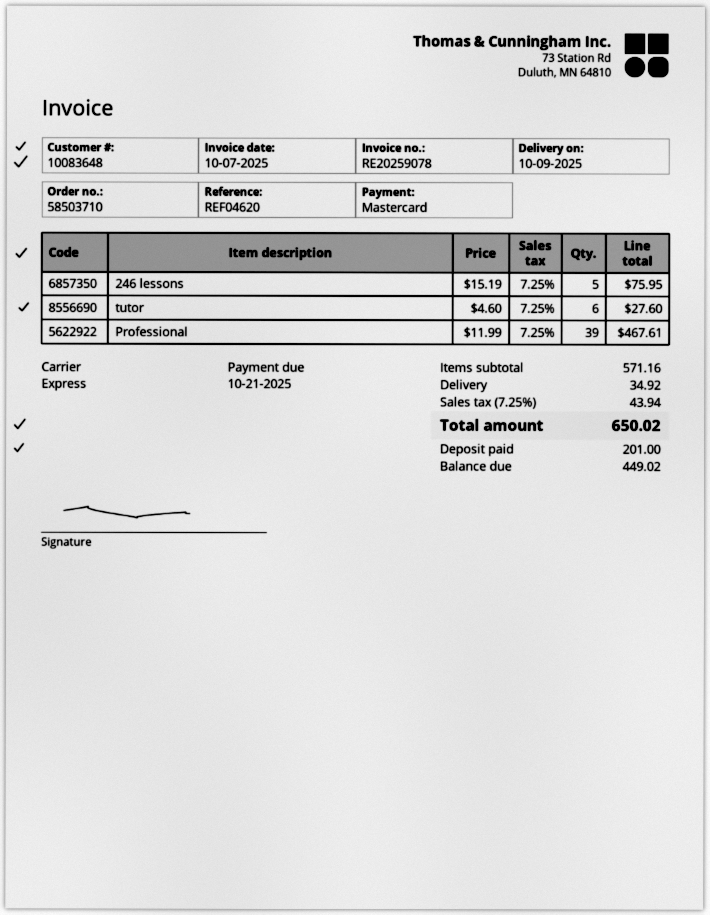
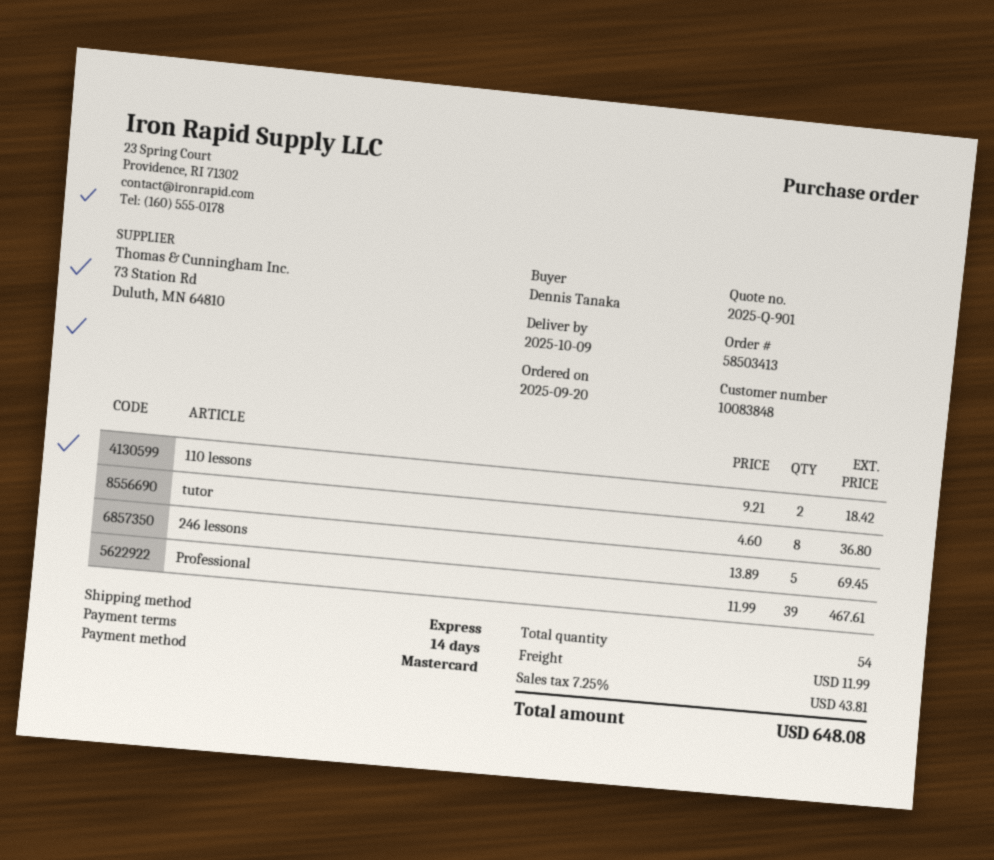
order number: 58503710 -> 58503413
customer number: 10083648 -> 10083848
246 lessons: 5 x 15.19 = 75.95 -> 5 x 13.89 = 69.45
tutor: 6 x 4.60 = 27.60 -> 8 x 4.60 = 36.80
110 lessons: none -> 2 x 9.21 = 18.42
shipping: 34.92 -> 11.99
tax: 7.25% = 43.94 -> 7.25% = 43.81
total: 650.02 -> 648.08

